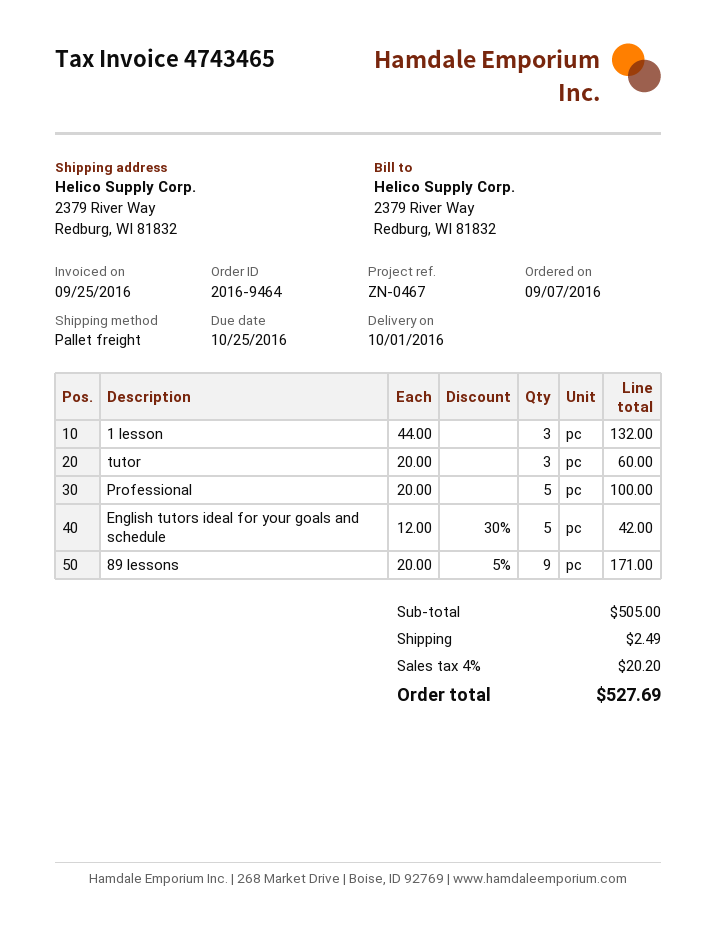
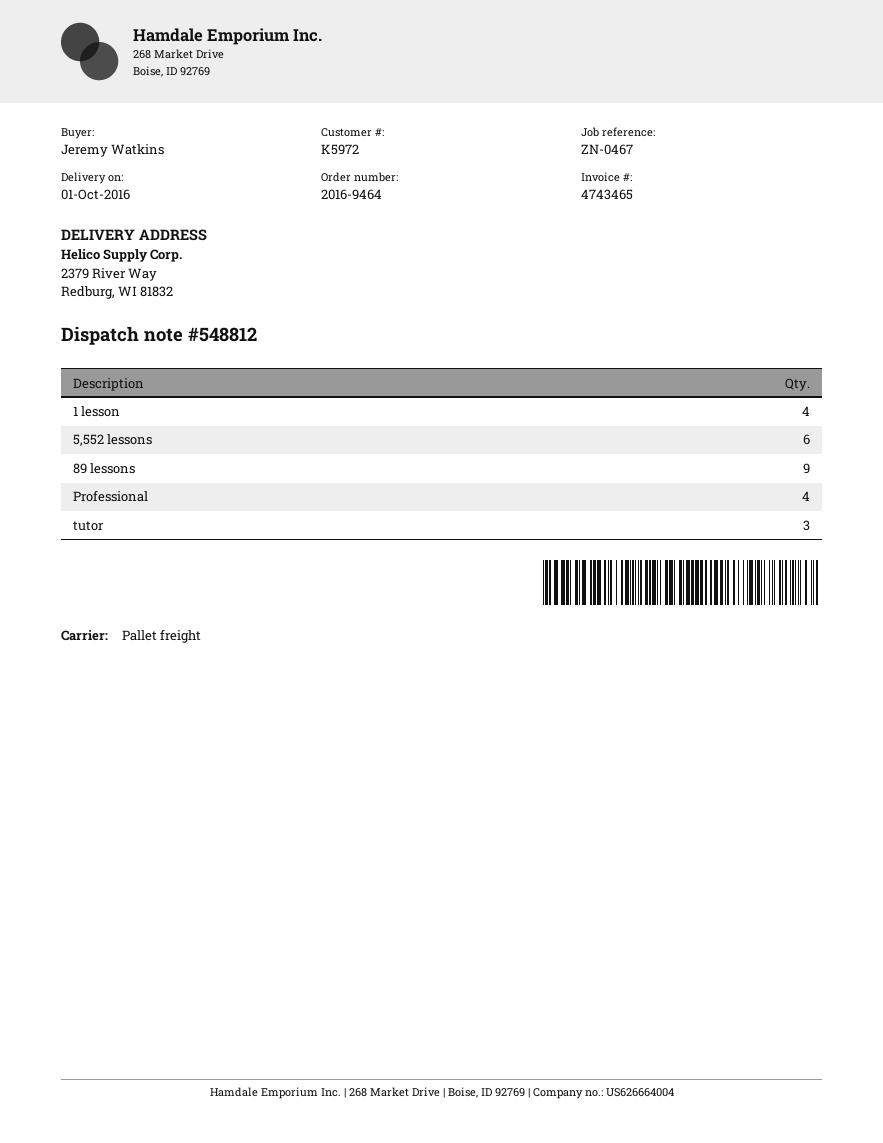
1 lesson: 3 -> 4
Professional: 5 -> 4
English tutors ideal for your goals and schedule: 5 -> none
5,552 lessons: none -> 6

